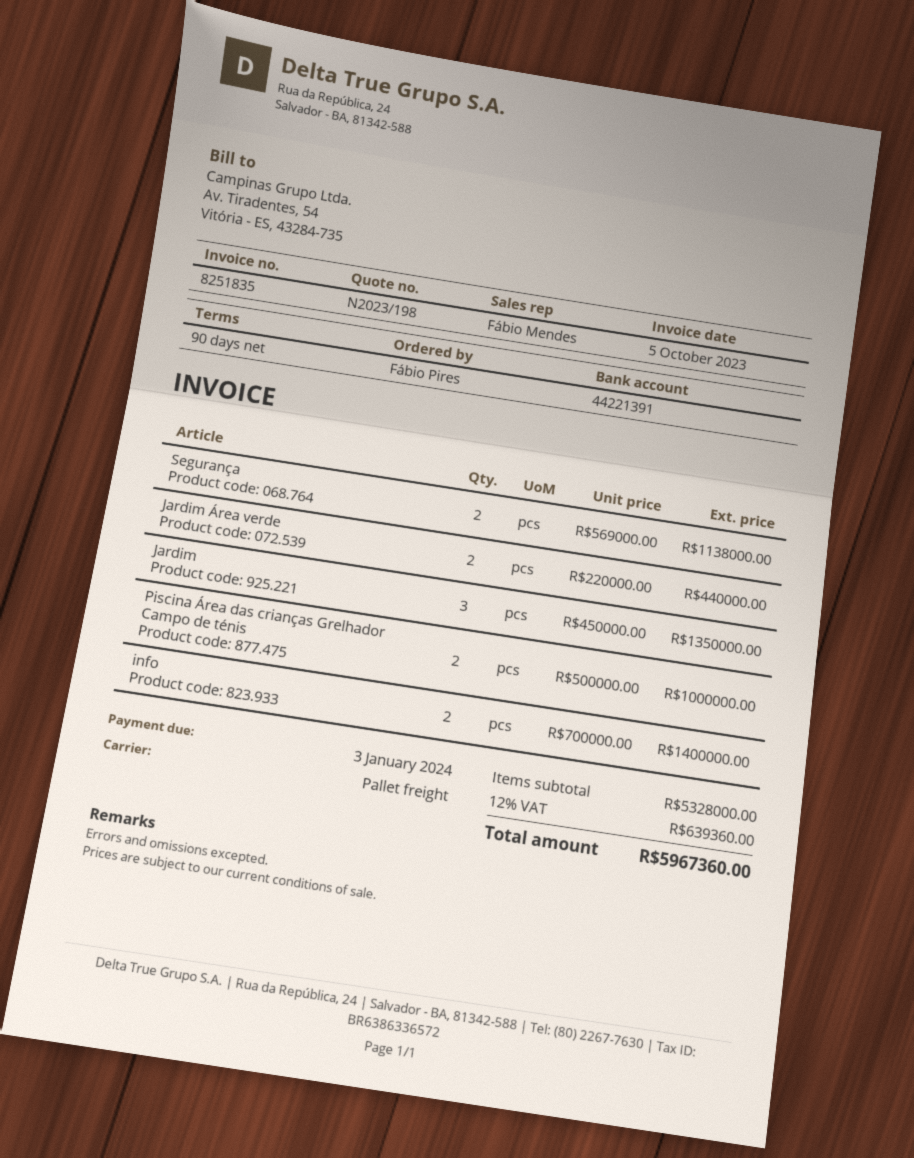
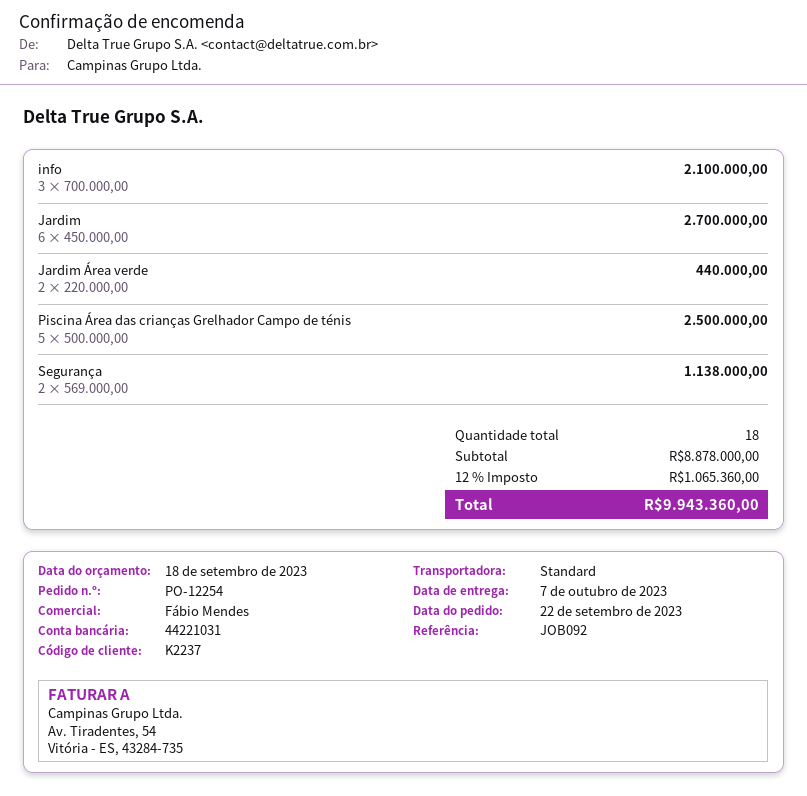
bank account: 44221391 -> 44221031
shipping method: pallet freight -> standard
Jardim: 3 x 450000.00 = 1350000.00 -> 6 x 450000.00 = 2700000.00
Piscina Área das crianças Grelhador Campo de ténis: 2 x 500000.00 = 1000000.00 -> 5 x 500000.00 = 2500000.00
info: 2 x 700000.00 = 1400000.00 -> 3 x 700000.00 = 2100000.00
subtotal: 5328000.00 -> 8878000.00
tax: 12% = 639360.00 -> 12% = 1065360.00
total: 5967360.00 -> 9943360.00

